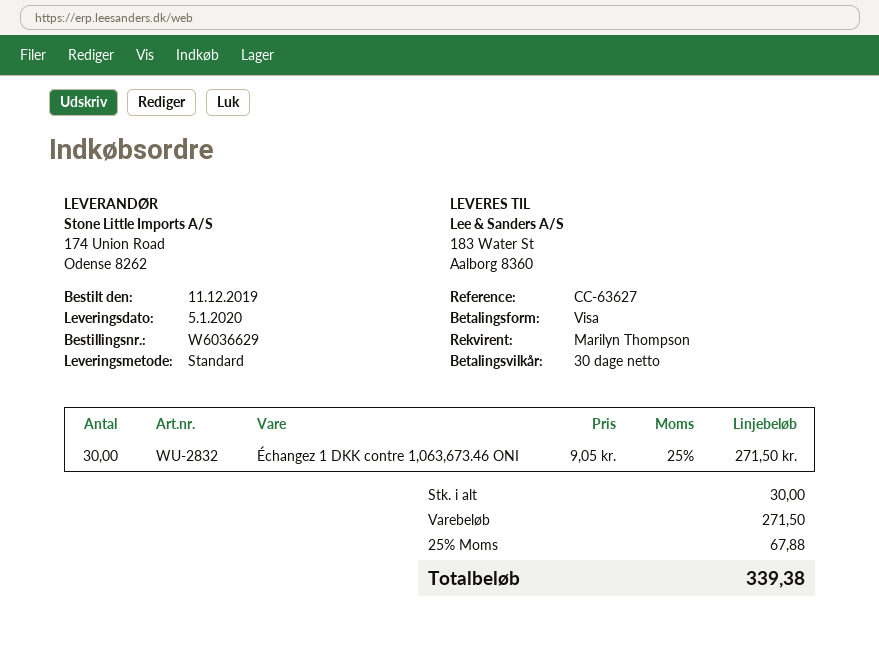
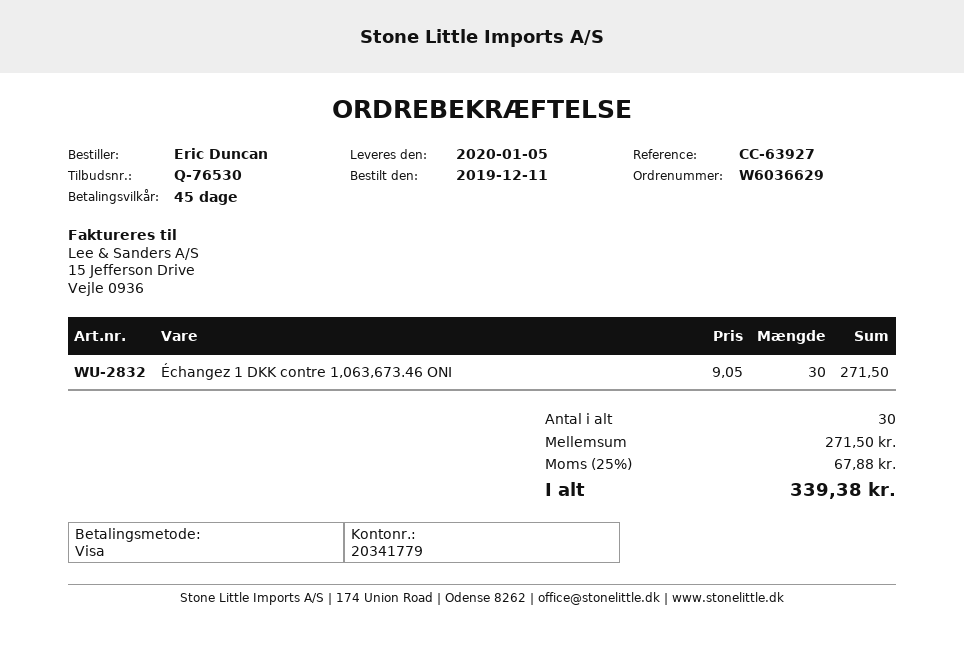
payment terms: 30 days -> 45 days
reference: CC-63627 -> CC-63927
ordered by: Marilyn Thompson -> Eric Duncan

